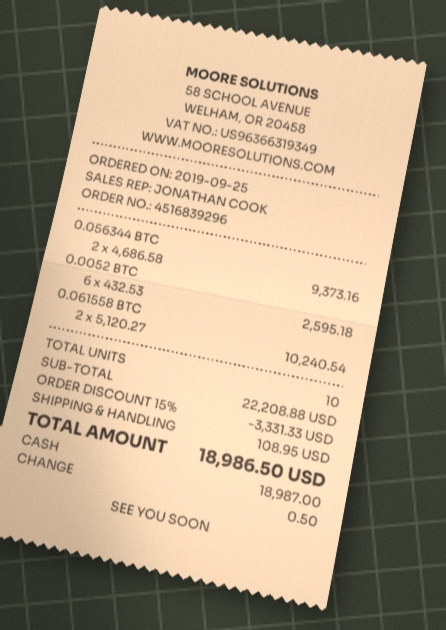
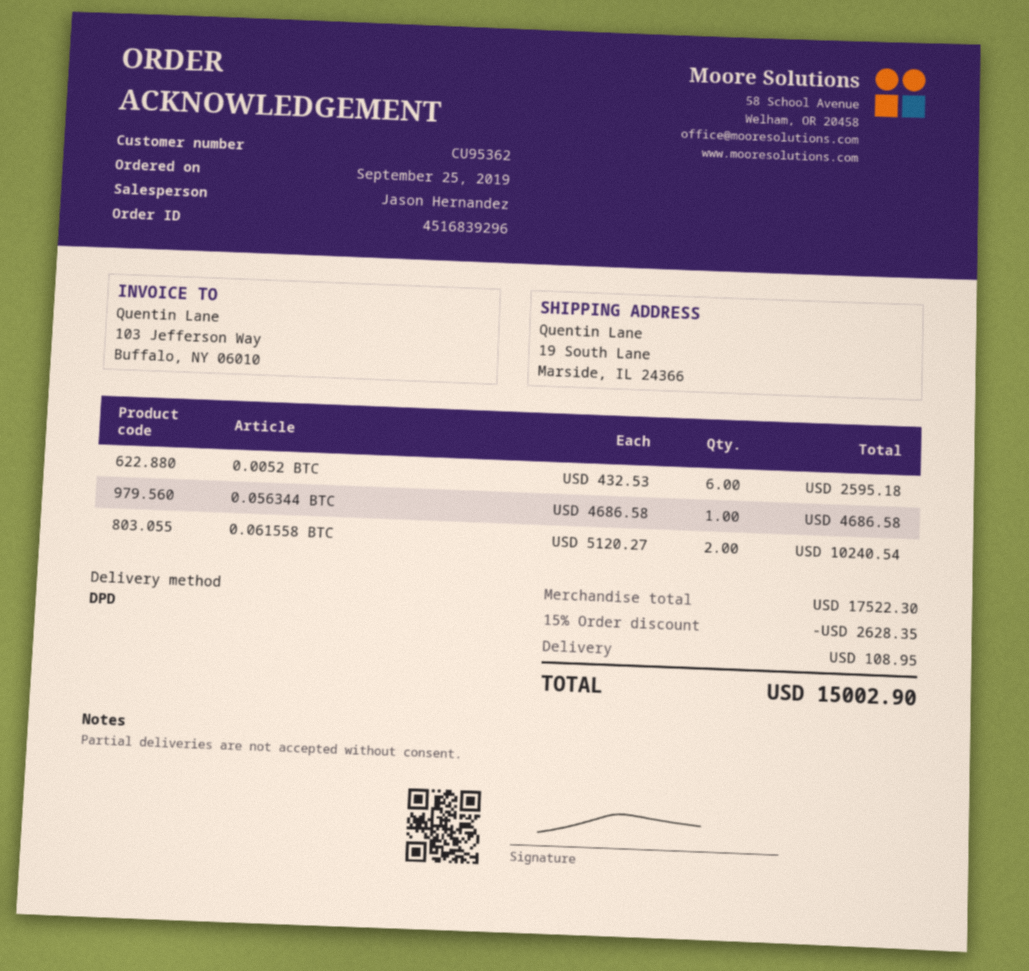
sales rep: JONATHAN COOK -> Jason Hernandez
0.056344 BTC: 2 x 4686.58 = 9373.16 -> 1 x 4686.58 = 4686.58
subtotal: 22208.88 -> 17522.30
discount: 15% = 3331.33 -> 15% = 2628.35
total: 18986.50 -> 15002.90

